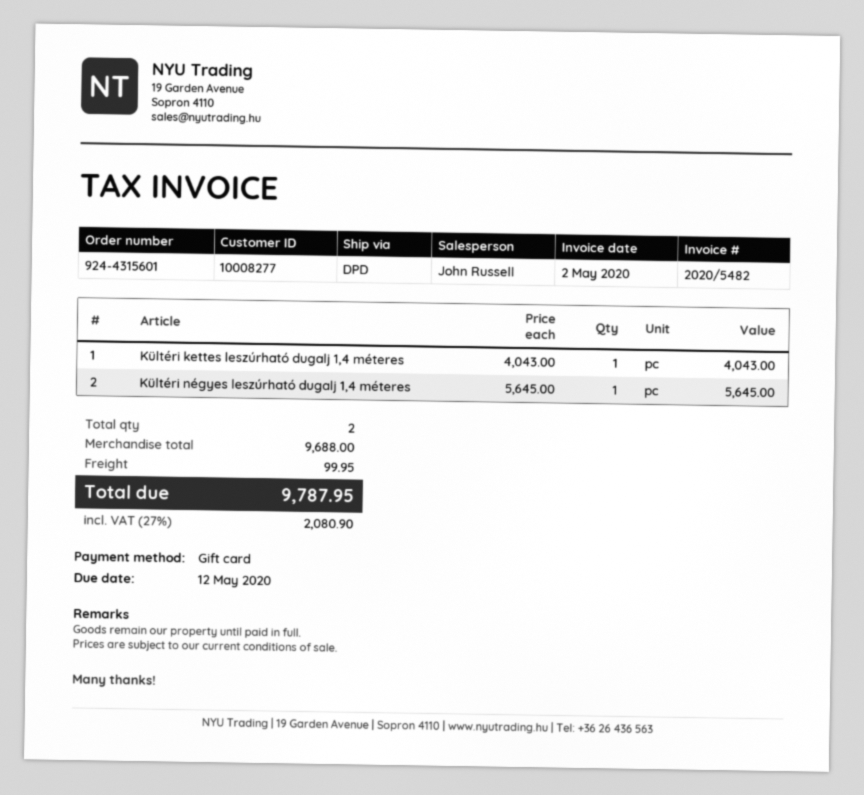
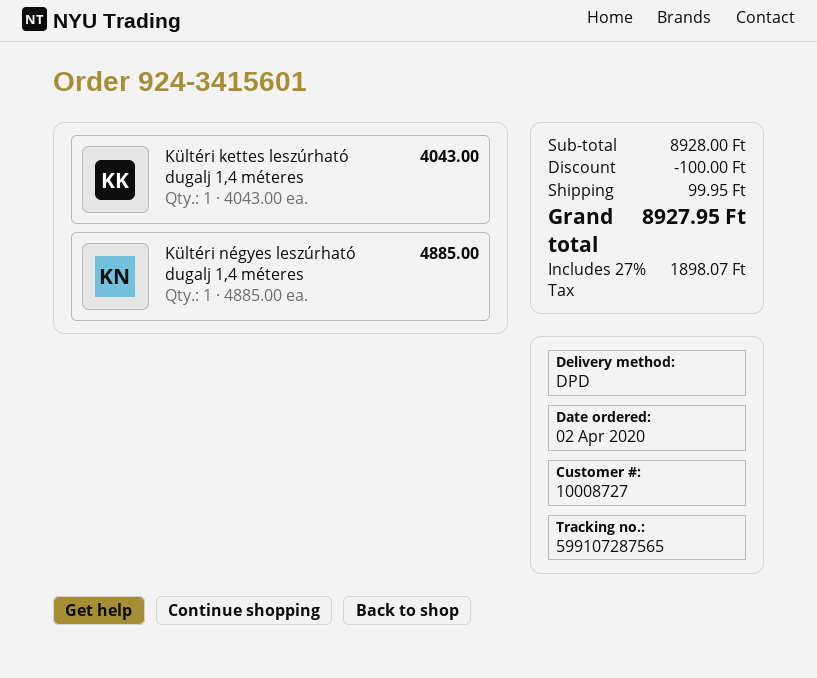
order number: 924-4315601 -> 924-3415601
customer number: 10008277 -> 10008727
Kültéri négyes leszúrható dugalj 1,4 méteres: 1 x 5645.00 = 5645.00 -> 1 x 4885.00 = 4885.00
subtotal: 9688.00 -> 8928.00
discount: none -> 100.00
tax: 27% = 2080.90 -> 27% = 1898.07
total: 9787.95 -> 8927.95

